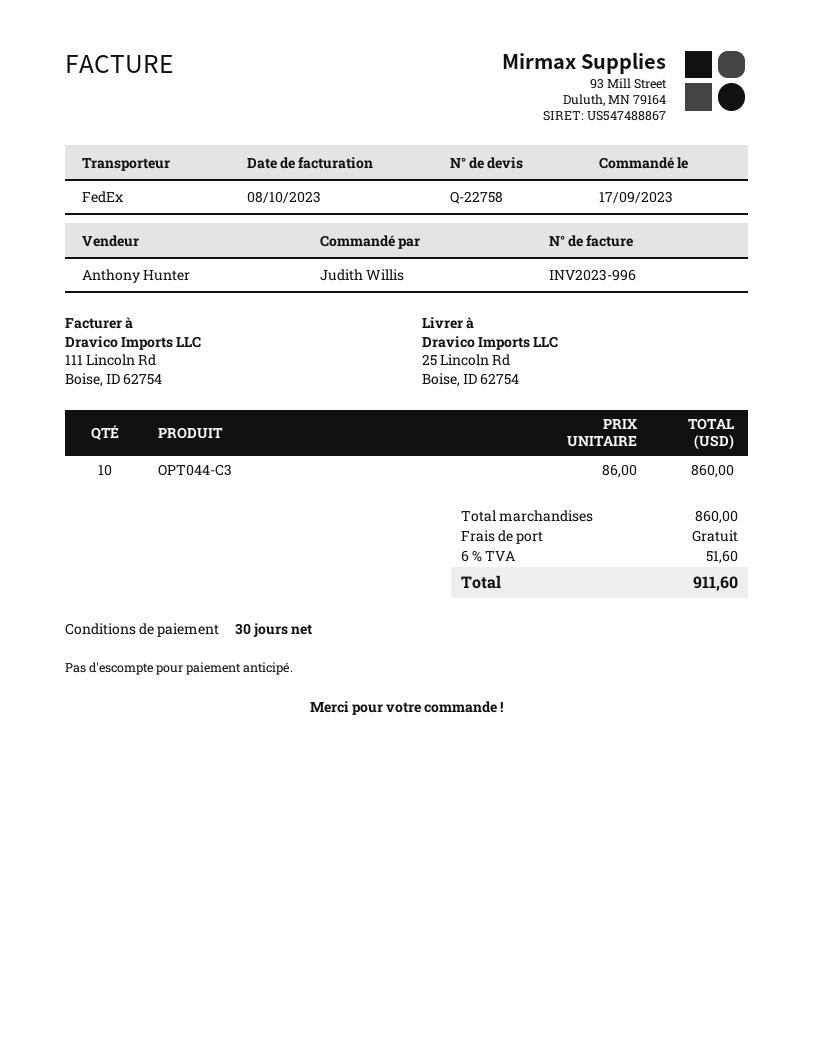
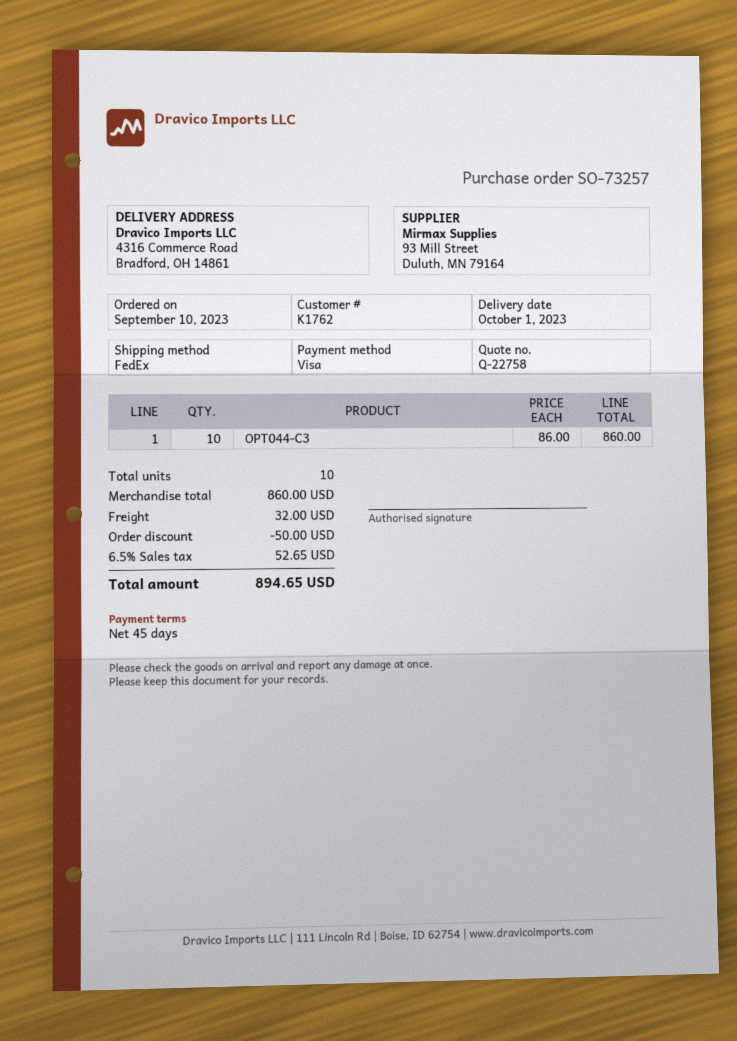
order date: 2023-09-17 -> 2023-09-10
payment terms: 30 days -> 45 days
ship to: 25 Lincoln Rd, Boise, ID 62754 -> 4316 Commerce Road, Bradford, OH 14861
discount: none -> 50.00
shipping: 0.00 -> 32.00
tax: 6% = 51.60 -> 6.5% = 52.65
total: 911.60 -> 894.65

